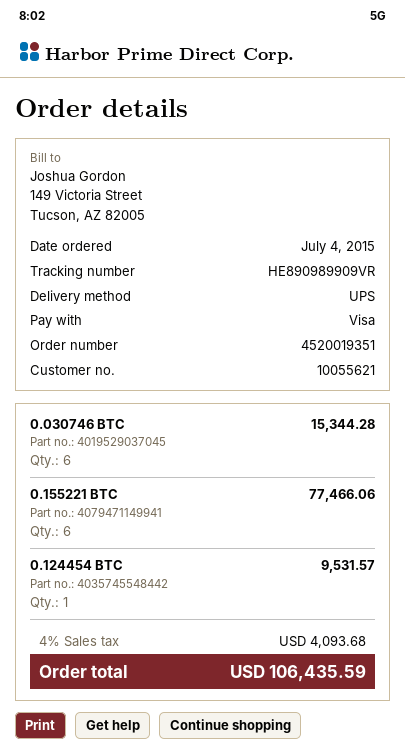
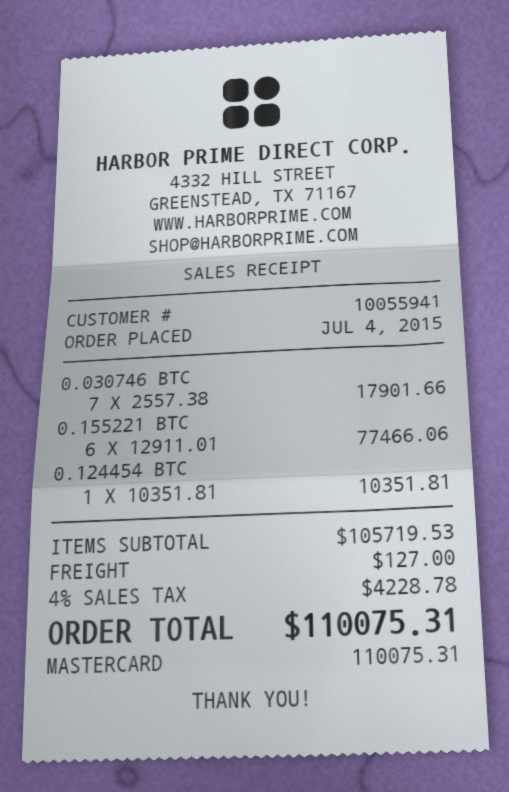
customer number: 10055621 -> 10055941
payment method: Visa -> Mastercard
0.030746 BTC: 6 for 15344.28 -> 7 for 17901.66
0.124454 BTC: 1 for 9531.57 -> 1 for 10351.81
shipping: none -> 127.00
tax: 4% = 4093.68 -> 4% = 4228.78
total: 106435.59 -> 110075.31

